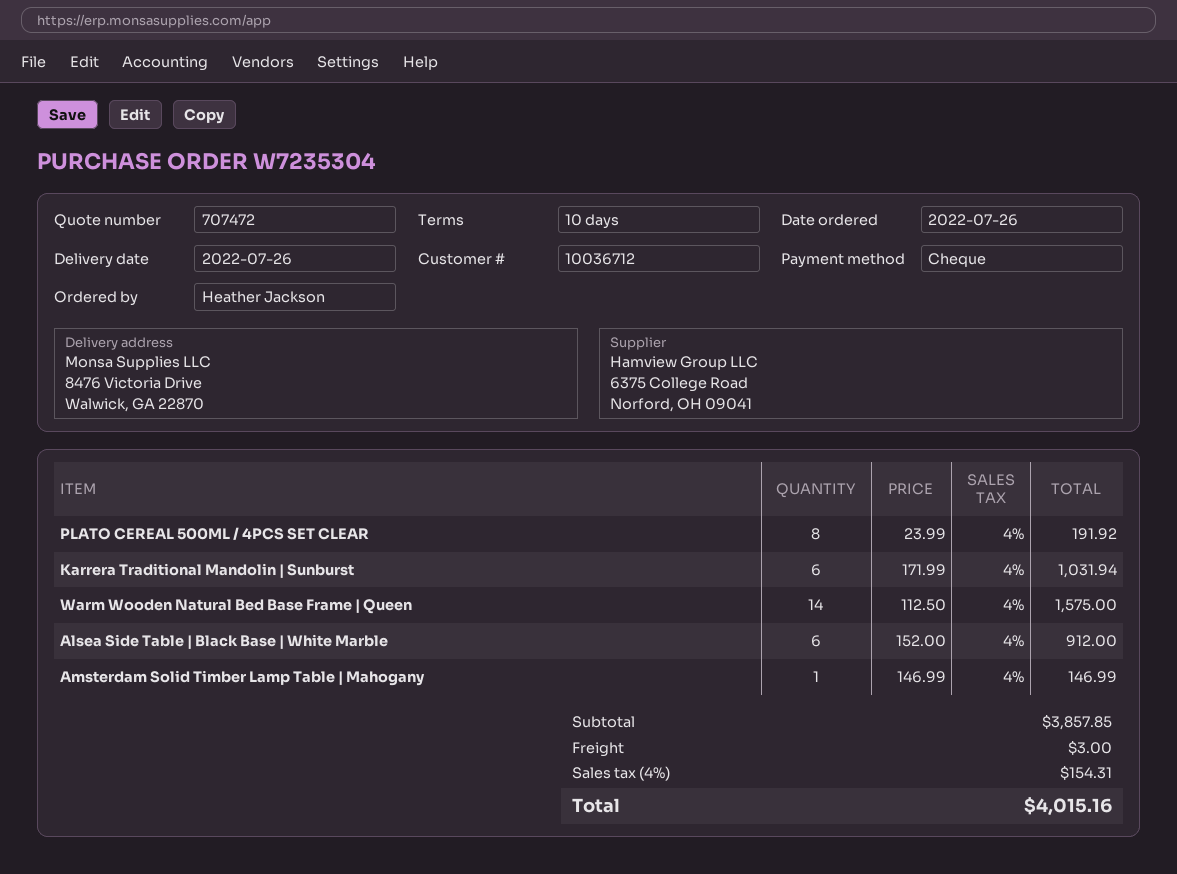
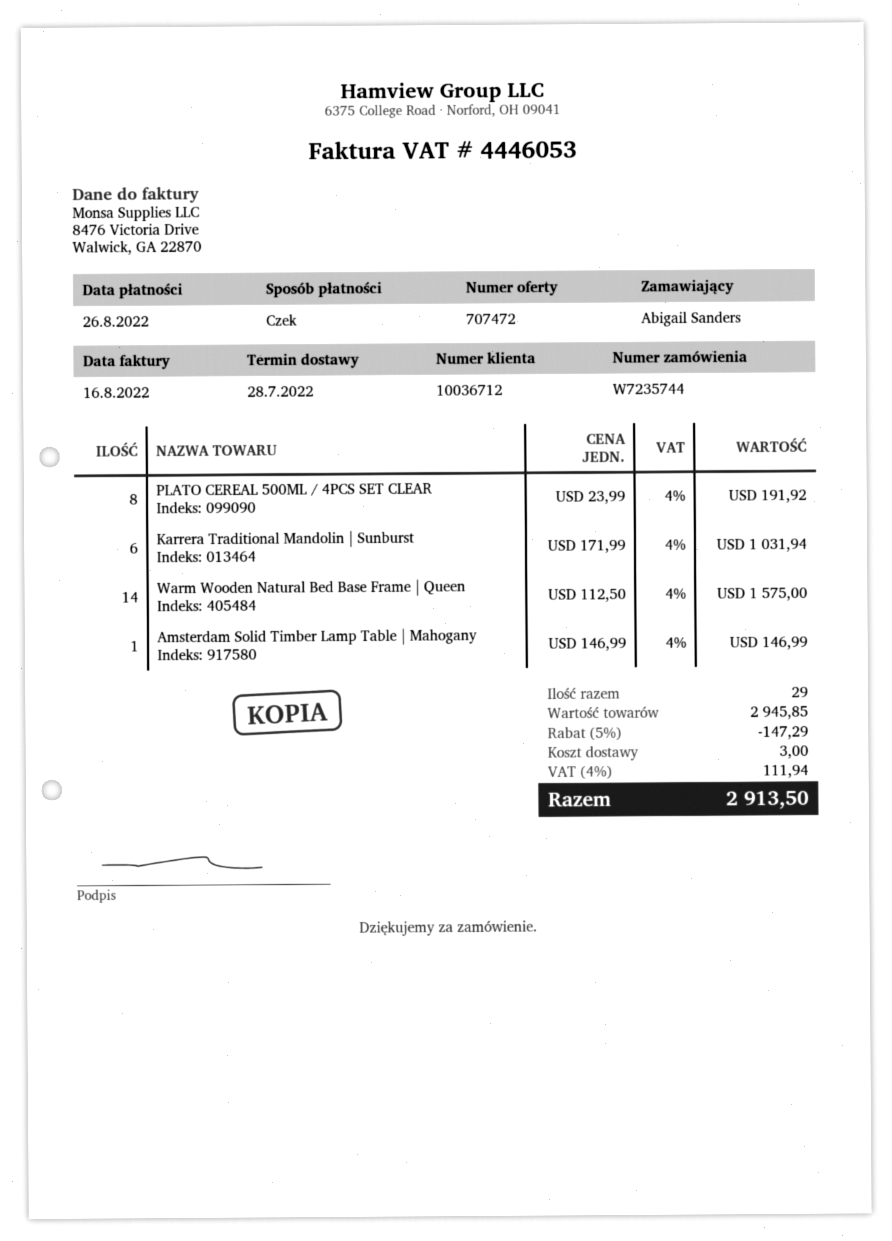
order number: W7235304 -> W7235744
delivery date: 2022-07-26 -> 2022-07-28
ordered by: Heather Jackson -> Abigail Sanders
Alsea Side Table | Black Base | White Marble: 6 x 152.00 = 912.00 -> none
subtotal: 3857.85 -> 2945.85
discount: none -> 5% = 147.29
tax: 4% = 154.31 -> 4% = 111.94
total: 4015.16 -> 2913.50

